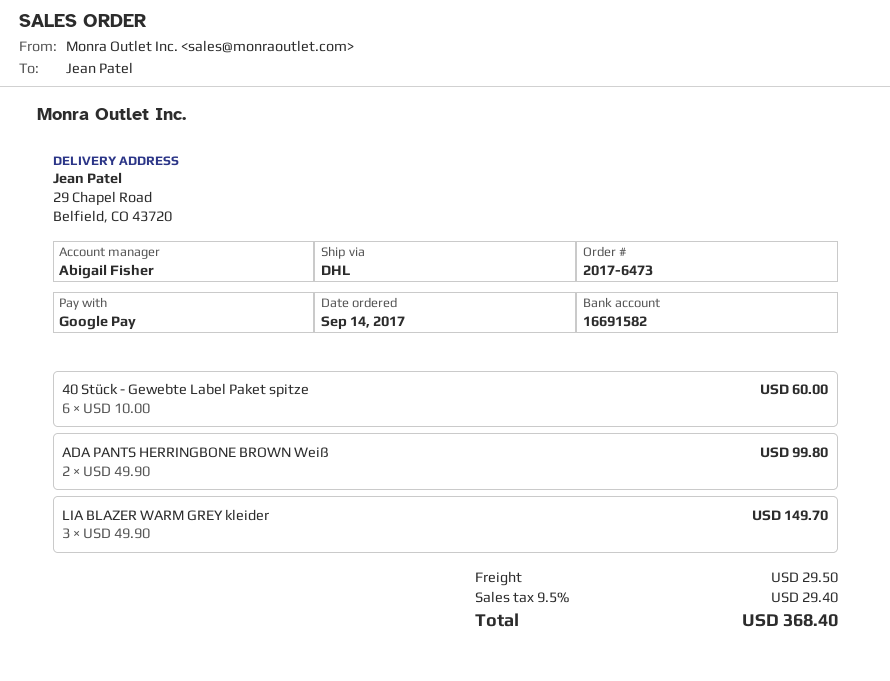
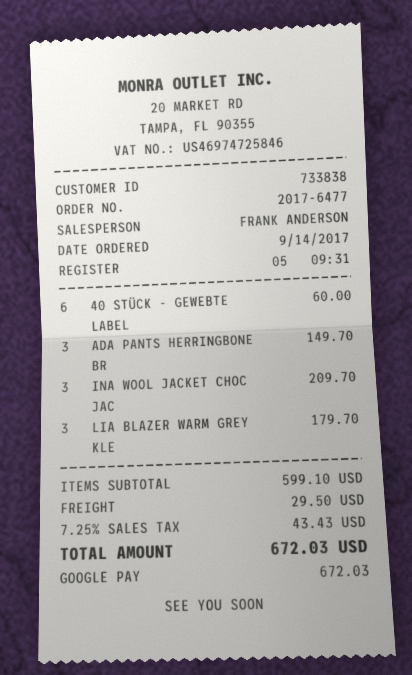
order number: 2017-6473 -> 2017-6477
sales rep: Abigail Fisher -> FRANK ANDERSON
ADA PANTS HERRINGBONE BROWN Weiß: 2 for 99.80 -> 3 for 149.70
LIA BLAZER WARM GREY kleider: 3 for 149.70 -> 3 for 179.70
INA WOOL JACKET CHOC JAC: none -> 3 for 209.70
tax: 9.5% = 29.40 -> 7.25% = 43.43
total: 368.40 -> 672.03

